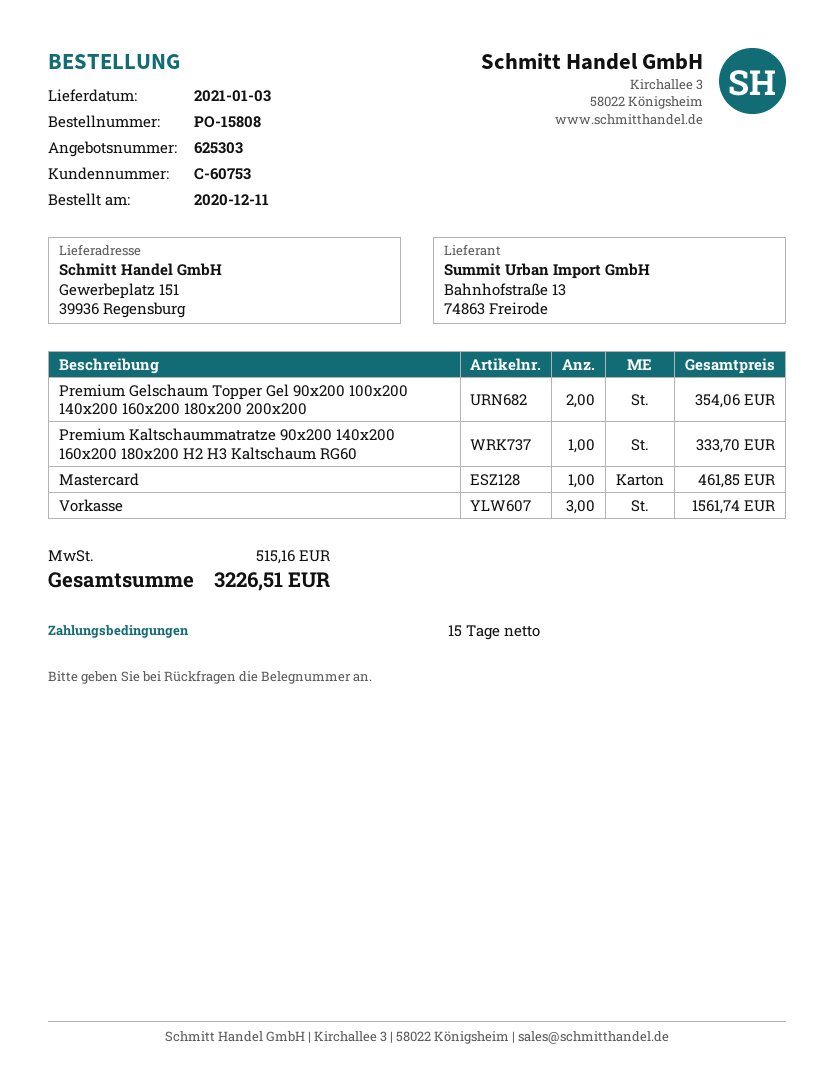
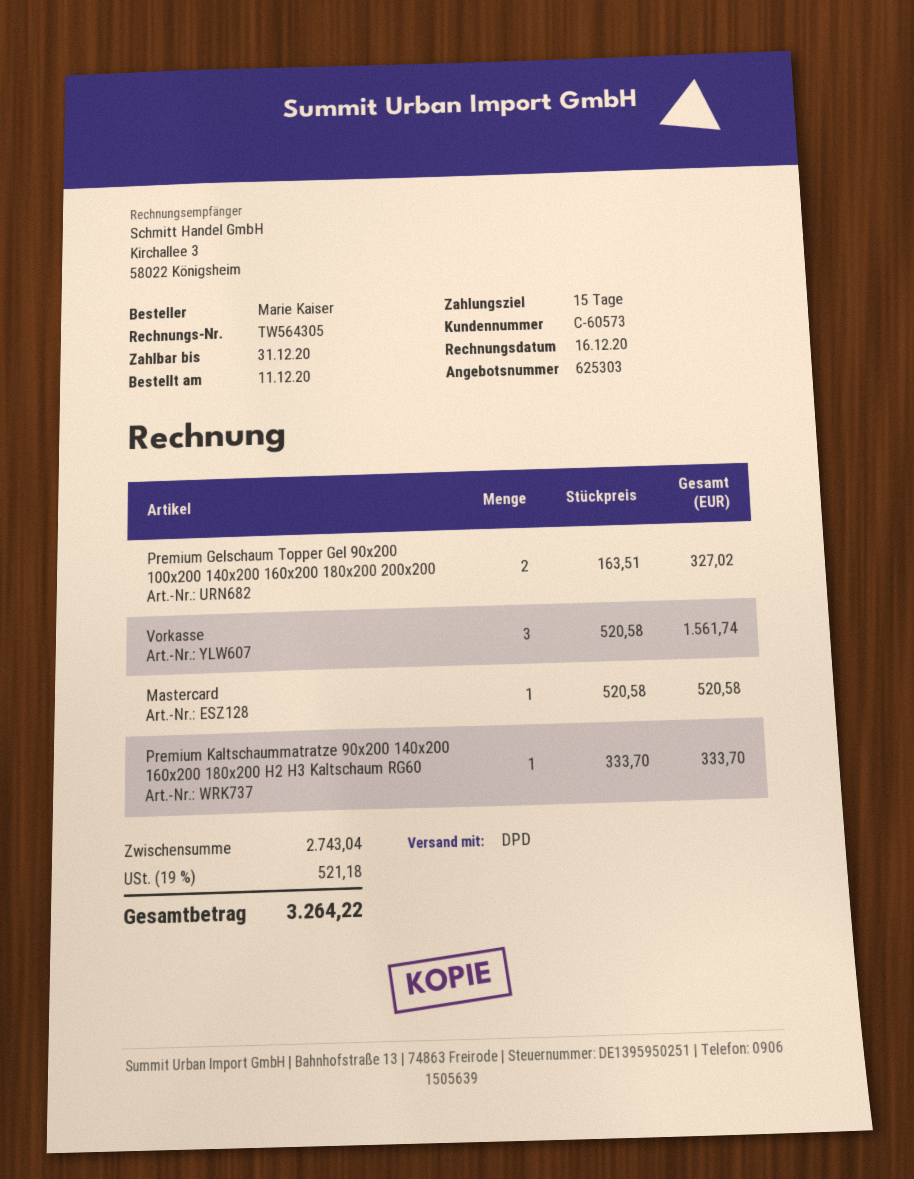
customer number: C-60753 -> C-60573
Premium Gelschaum Topper Gel 90x200 100x200 140x200 160x200 180x200 200x200: 2 for 354.06 -> 2 for 327.02
Mastercard: 1 for 461.85 -> 1 for 520.58
tax: 515.16 -> 521.18
total: 3226.51 -> 3264.22

